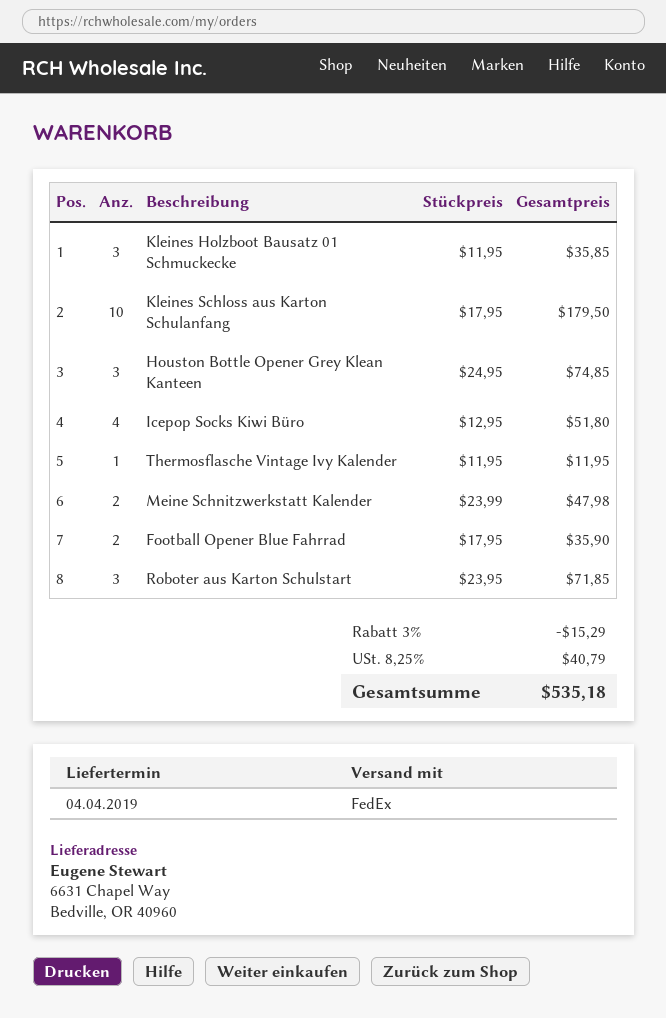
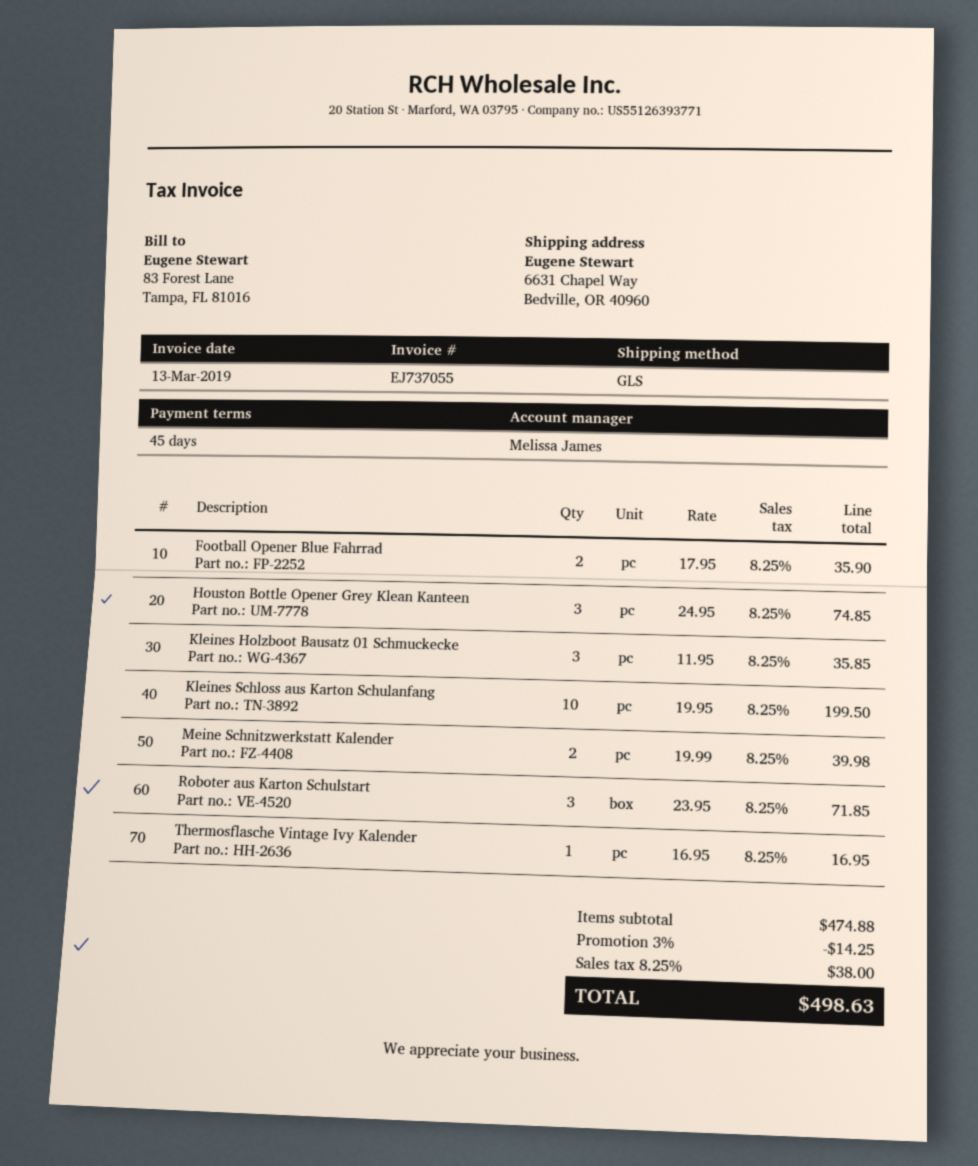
shipping method: FedEx -> GLS
Kleines Schloss aus Karton Schulanfang: 10 x 17.95 = 179.50 -> 10 x 19.95 = 199.50
Icepop Socks Kiwi Büro: 4 x 12.95 = 51.80 -> none
Thermosflasche Vintage Ivy Kalender: 1 x 11.95 = 11.95 -> 1 x 16.95 = 16.95
Meine Schnitzwerkstatt Kalender: 2 x 23.99 = 47.98 -> 2 x 19.99 = 39.98
discount: 3% = 15.29 -> 3% = 14.25
tax: 8.25% = 40.79 -> 8.25% = 38.00
total: 535.18 -> 498.63

